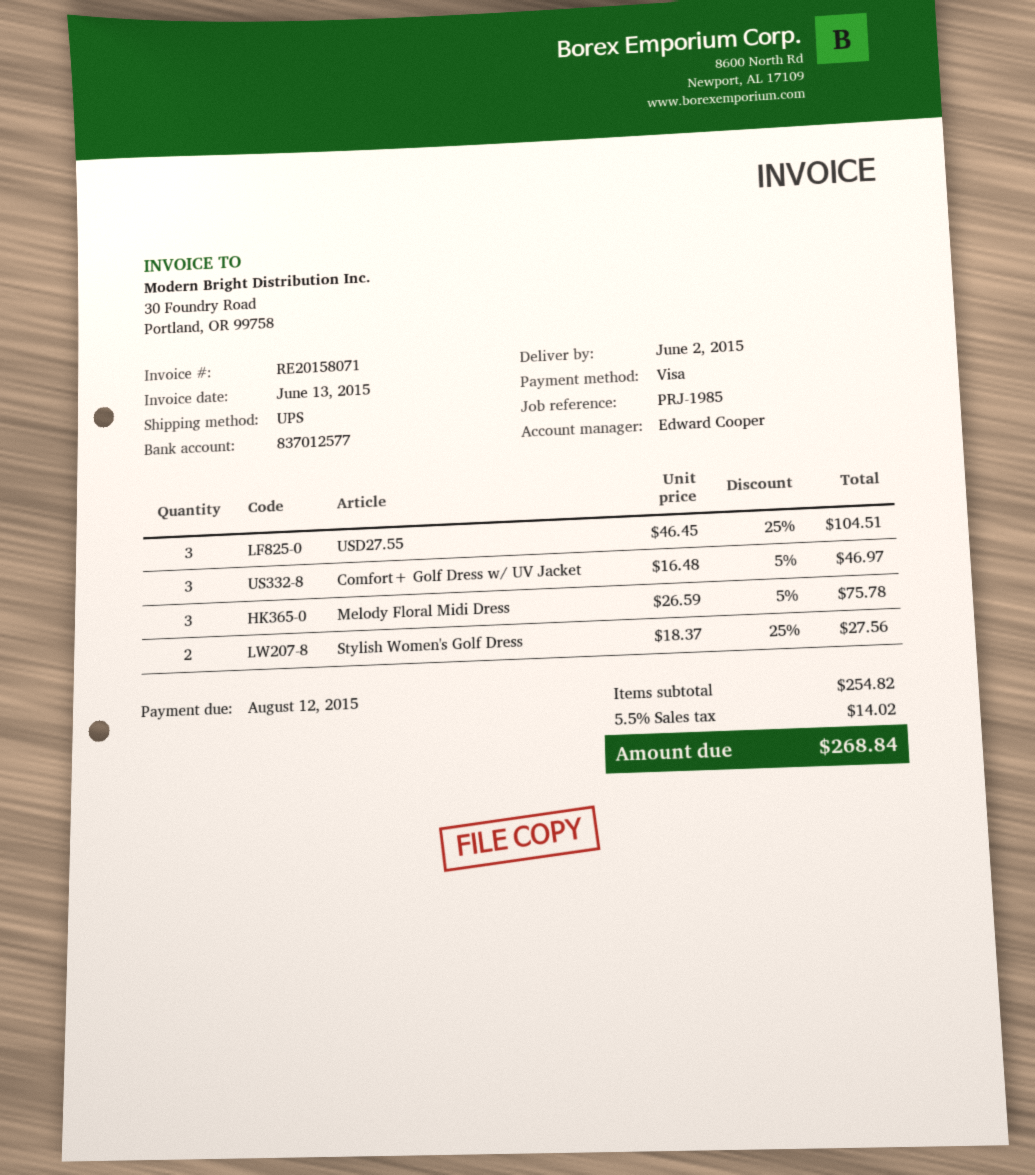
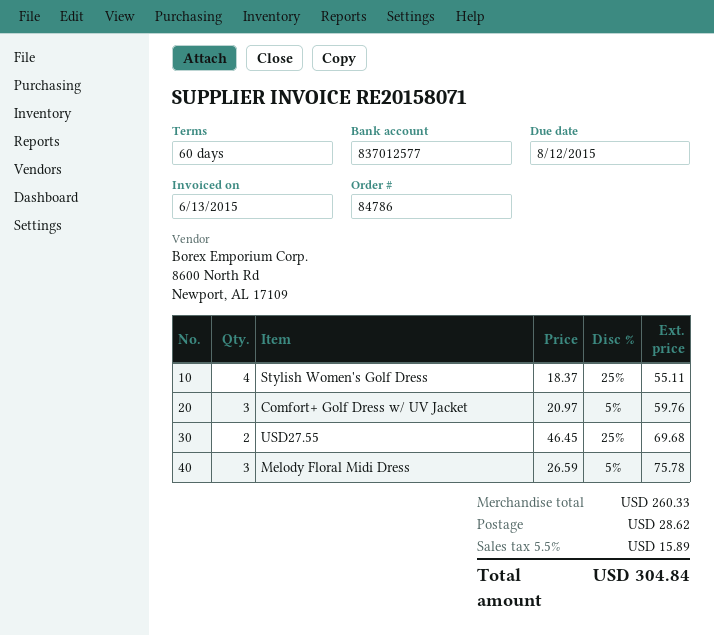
USD27.55: 3 x 46.45 - 25% = 104.51 -> 2 x 46.45 - 25% = 69.68
Comfort+ Golf Dress w/ UV Jacket: 3 x 16.48 - 5% = 46.97 -> 3 x 20.97 - 5% = 59.76
Stylish Women's Golf Dress: 2 x 18.37 - 25% = 27.56 -> 4 x 18.37 - 25% = 55.11
subtotal: 254.82 -> 260.33
shipping: none -> 28.62
tax: 5.5% = 14.02 -> 5.5% = 15.89
total: 268.84 -> 304.84

